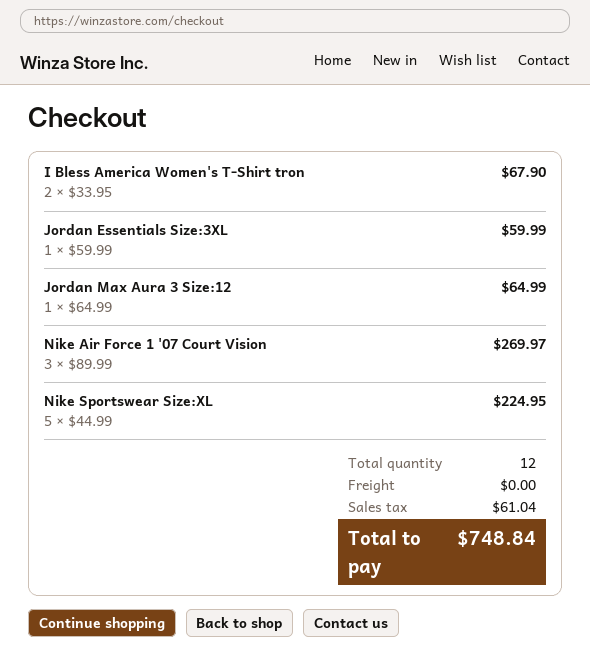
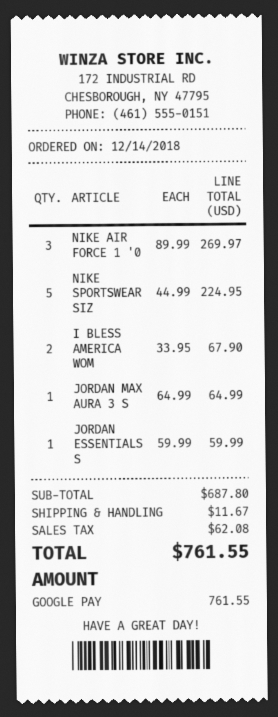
shipping: 0.00 -> 11.67
tax: 61.04 -> 62.08
total: 748.84 -> 761.55

